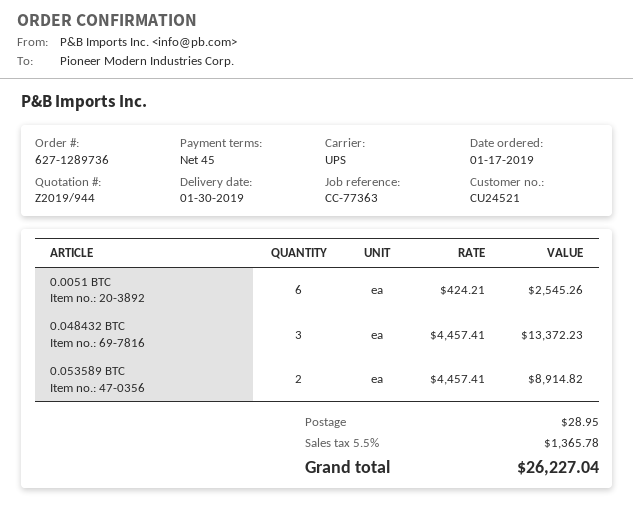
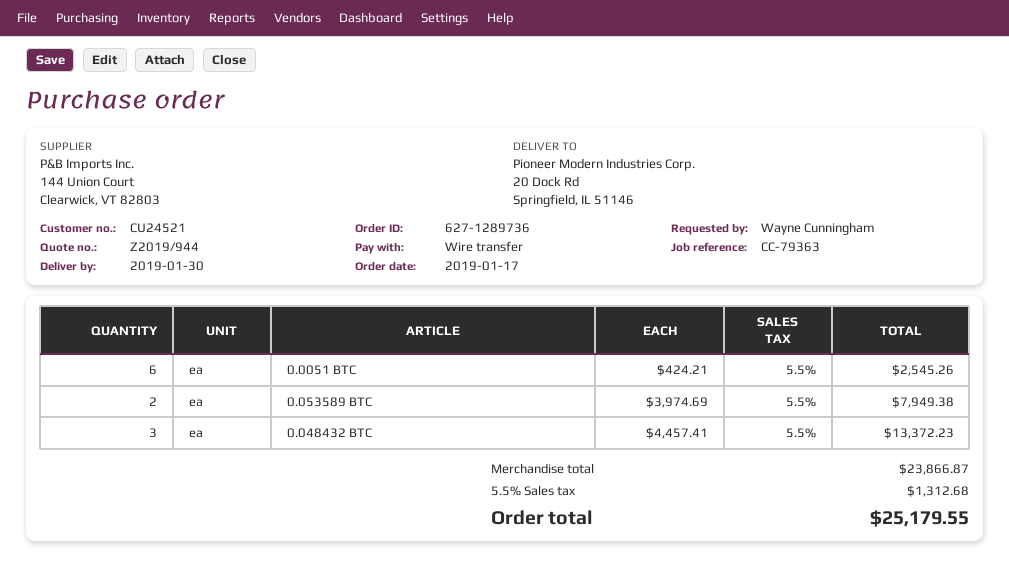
reference: CC-77363 -> CC-79363
0.053589 BTC: 2 x 4457.41 = 8914.82 -> 2 x 3974.69 = 7949.38
shipping: 28.95 -> none
tax: 5.5% = 1365.78 -> 5.5% = 1312.68
total: 26227.04 -> 25179.55

